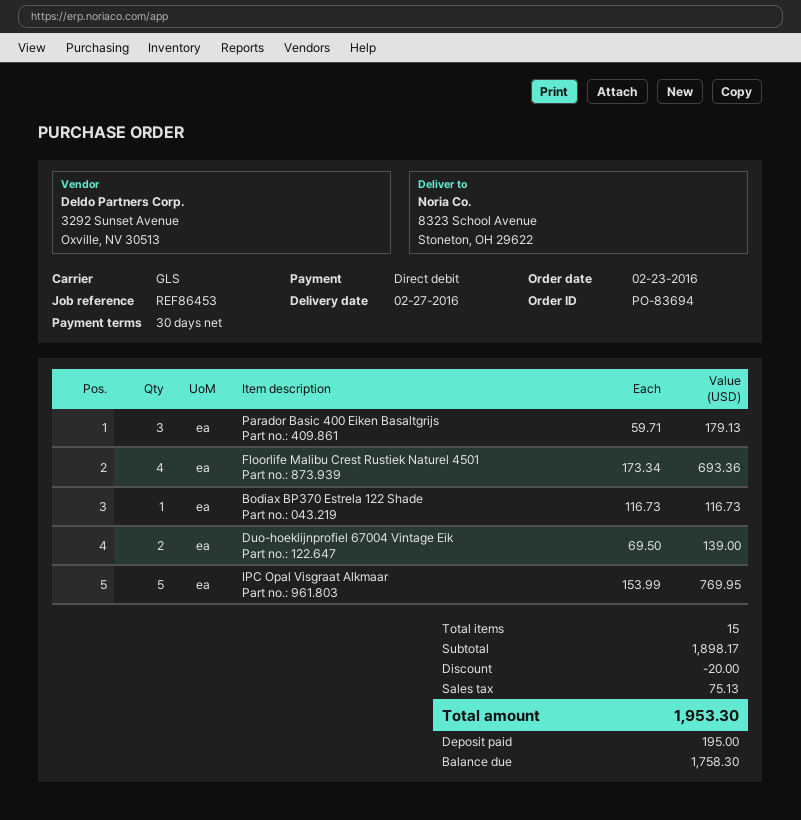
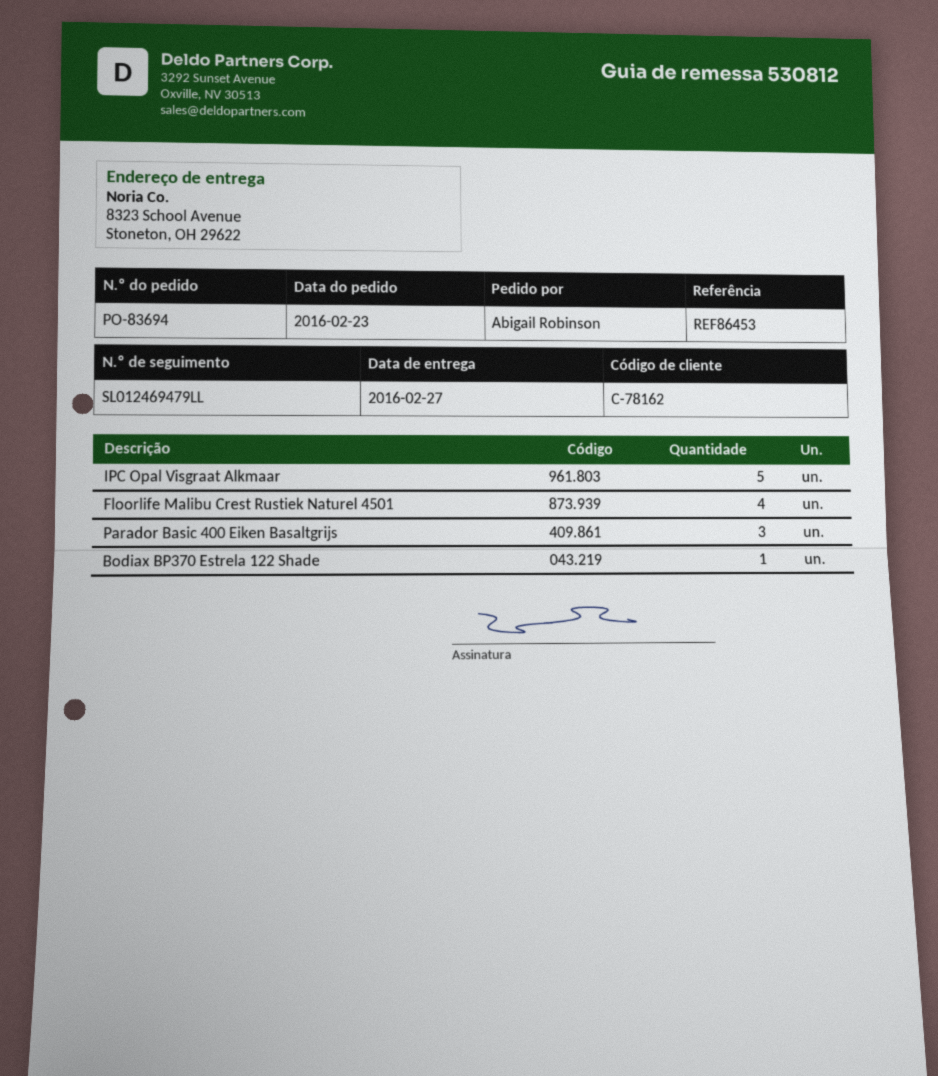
Duo-hoeklijnprofiel 67004 Vintage Eik: 2 -> none

